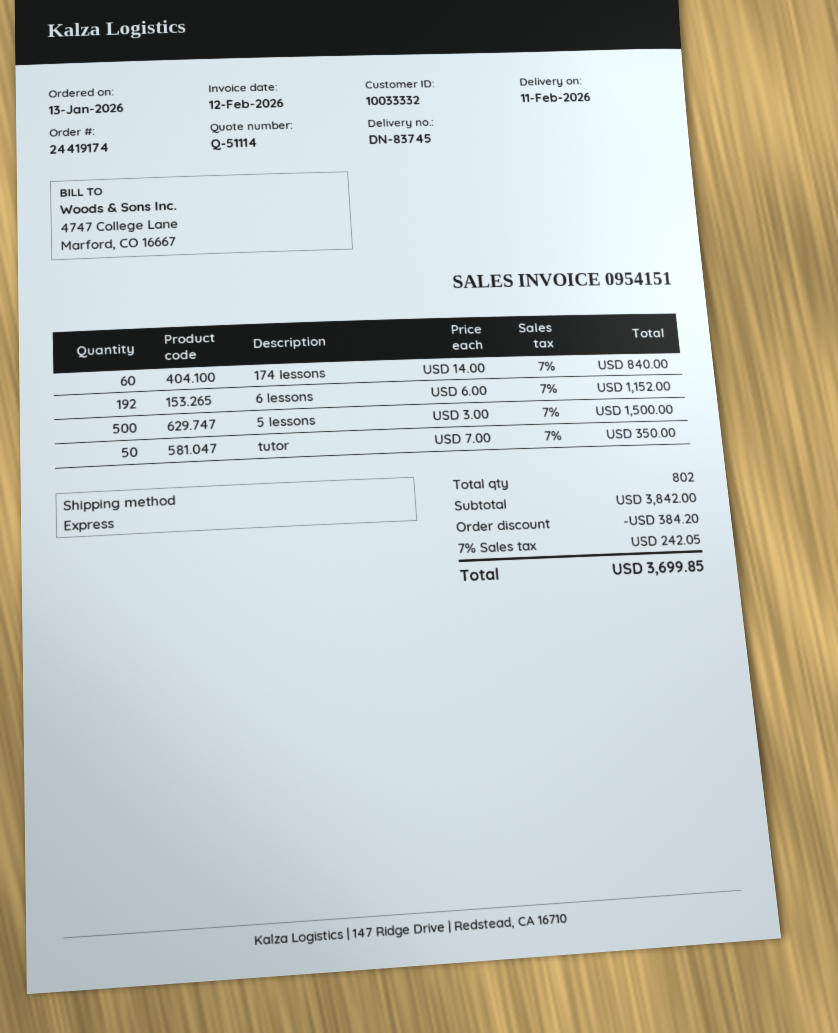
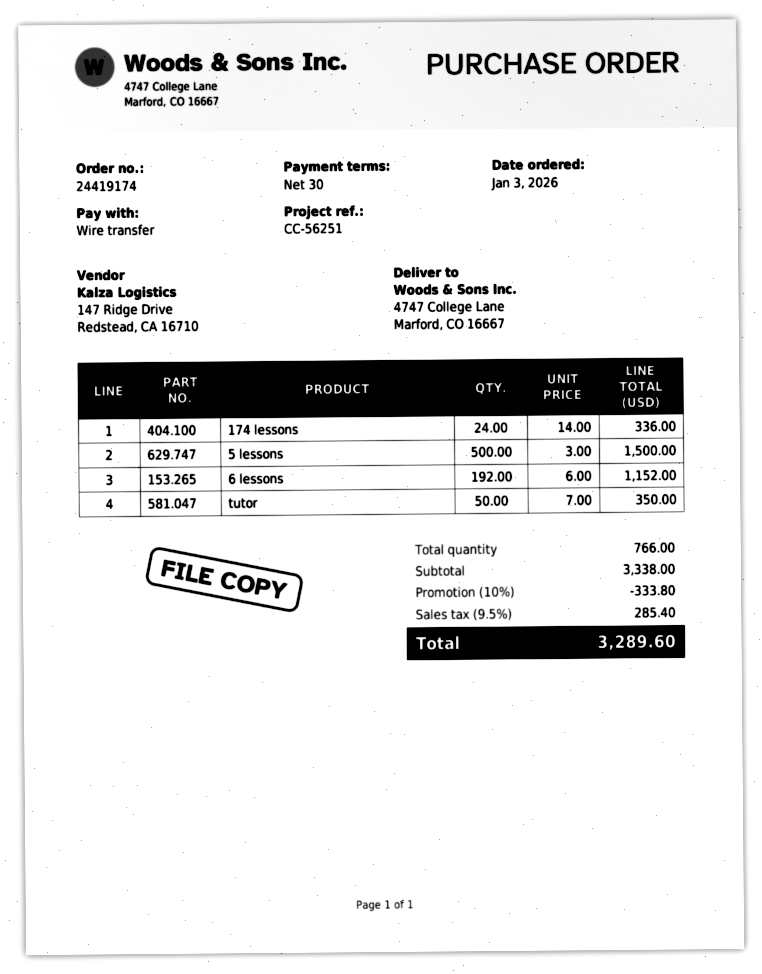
order date: 2026-01-13 -> 2026-01-03
174 lessons: 60 x 14.00 = 840.00 -> 24 x 14.00 = 336.00
total quantity: 802 -> 766
subtotal: 3842.00 -> 3338.00
discount: 384.20 -> 333.80
tax: 7% = 242.05 -> 9.5% = 285.40
total: 3699.85 -> 3289.60

